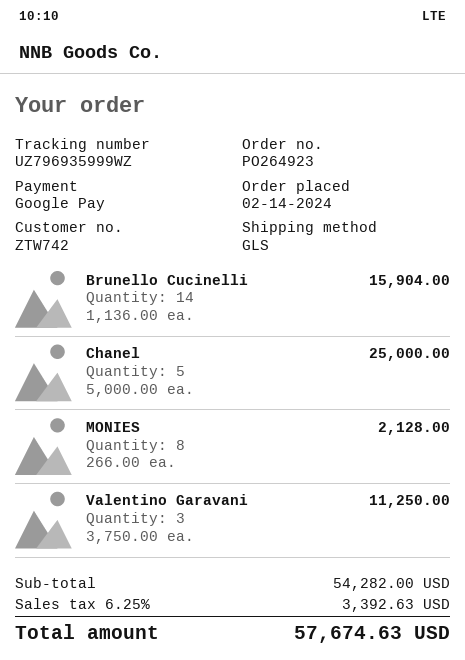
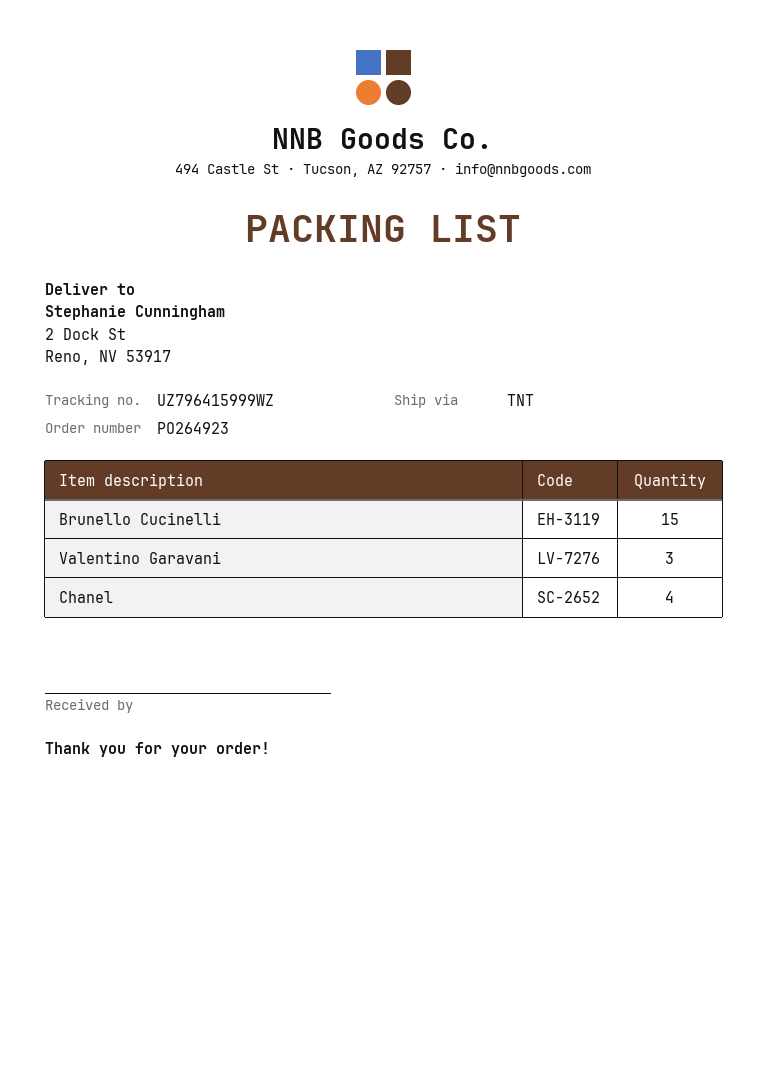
shipping method: GLS -> TNT
tracking number: UZ796935999WZ -> UZ796415999WZ
Brunello Cucinelli: 14 -> 15
Chanel: 5 -> 4
MONIES: 8 -> none

